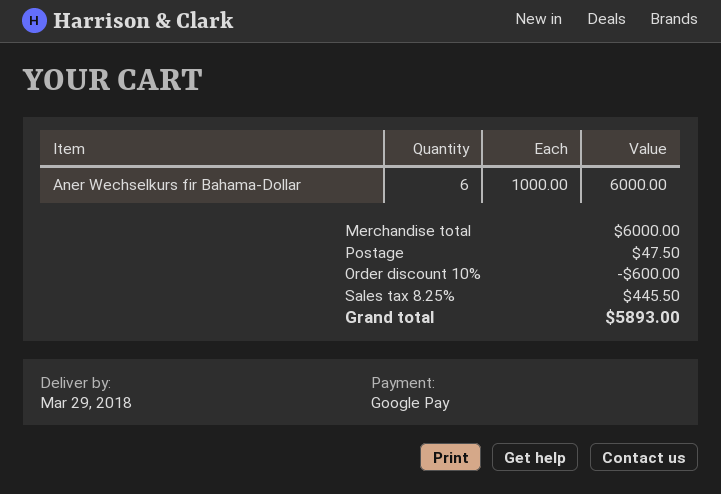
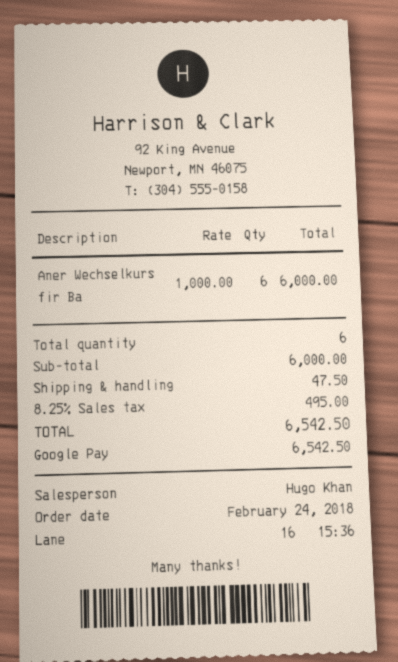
discount: 10% = 600.00 -> none
tax: 8.25% = 445.50 -> 8.25% = 495.00
total: 5893.00 -> 6542.50

